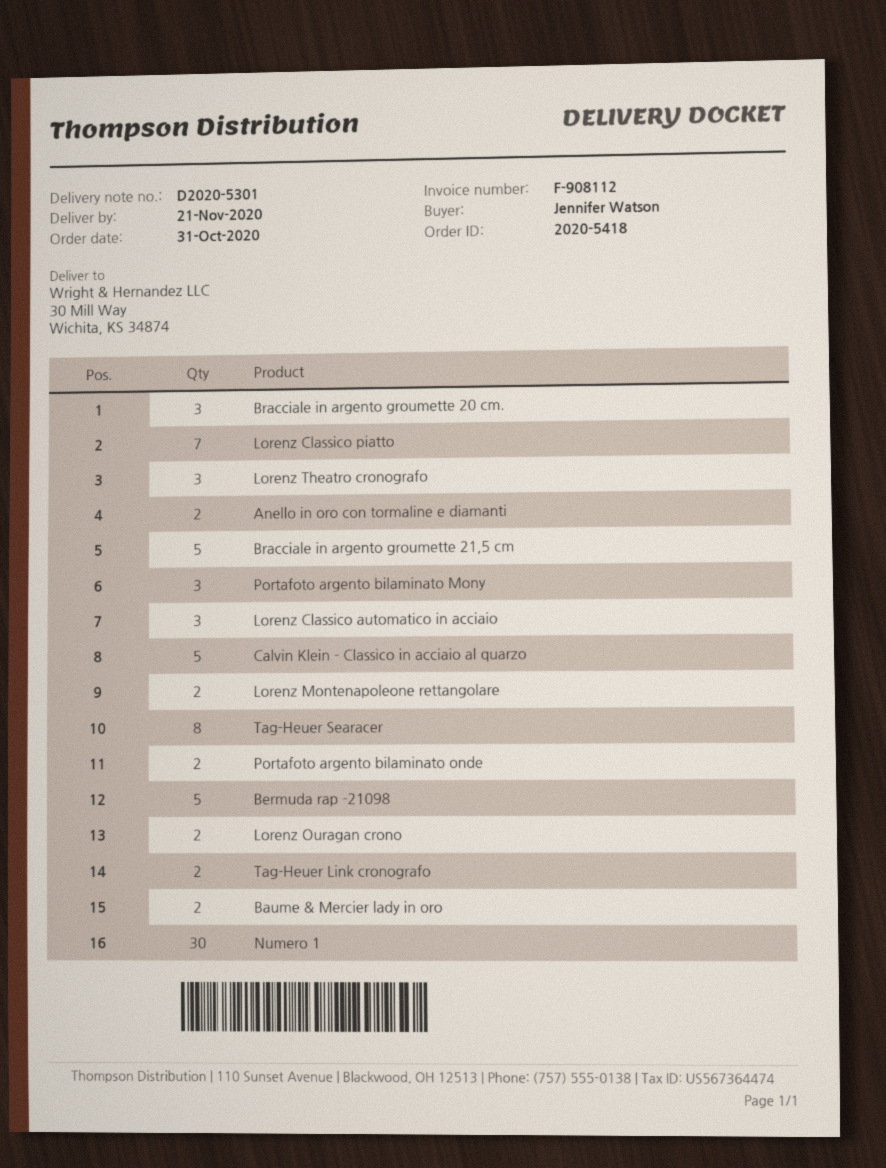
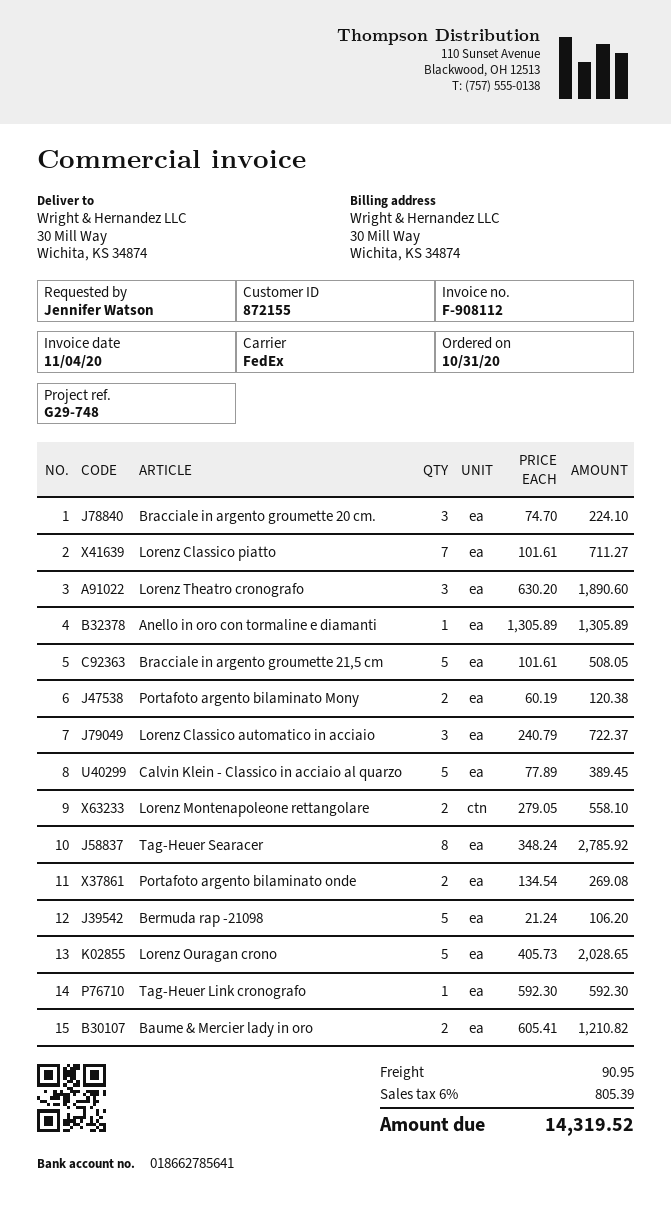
Anello in oro con tormaline e diamanti: 2 -> 1
Portafoto argento bilaminato Mony: 3 -> 2
Lorenz Ouragan crono: 2 -> 5
Tag-Heuer Link cronografo: 2 -> 1
Numero 1: 30 -> none

